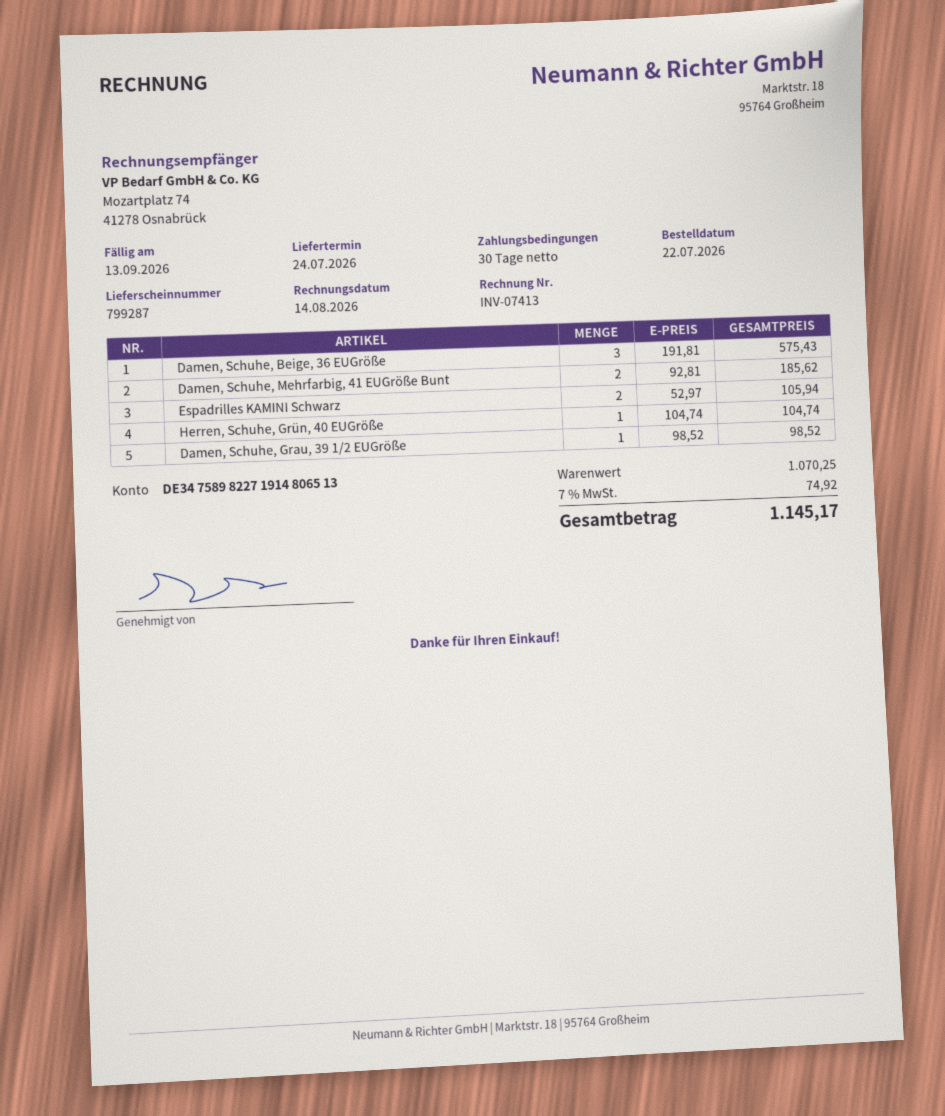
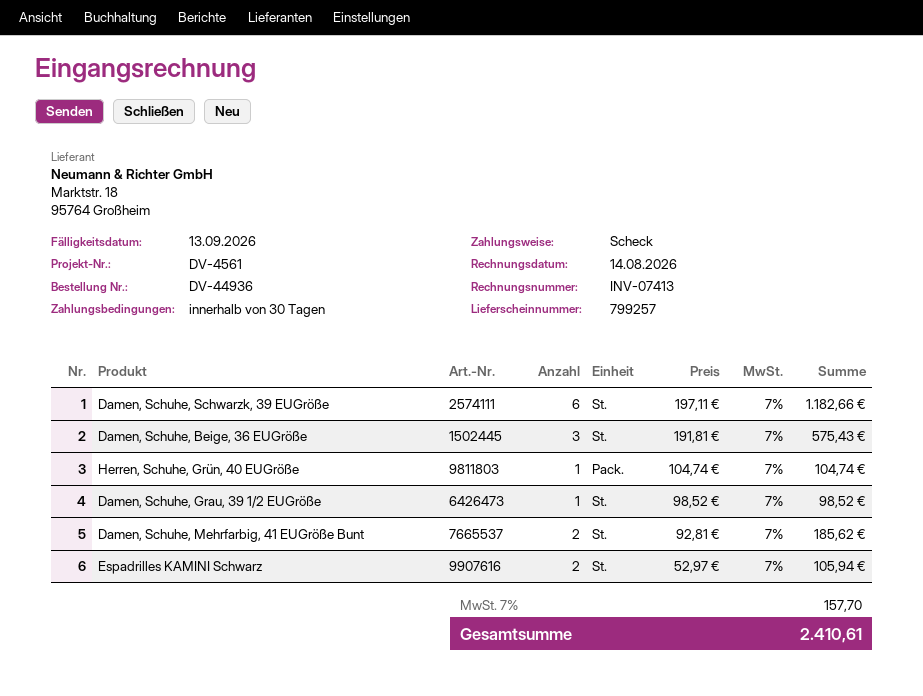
delivery note number: 799287 -> 799257
Damen, Schuhe, Schwarzk, 39 EUGröße: none -> 6 x 197.11 = 1182.66
tax: 7% = 74.92 -> 7% = 157.70
total: 1145.17 -> 2410.61

